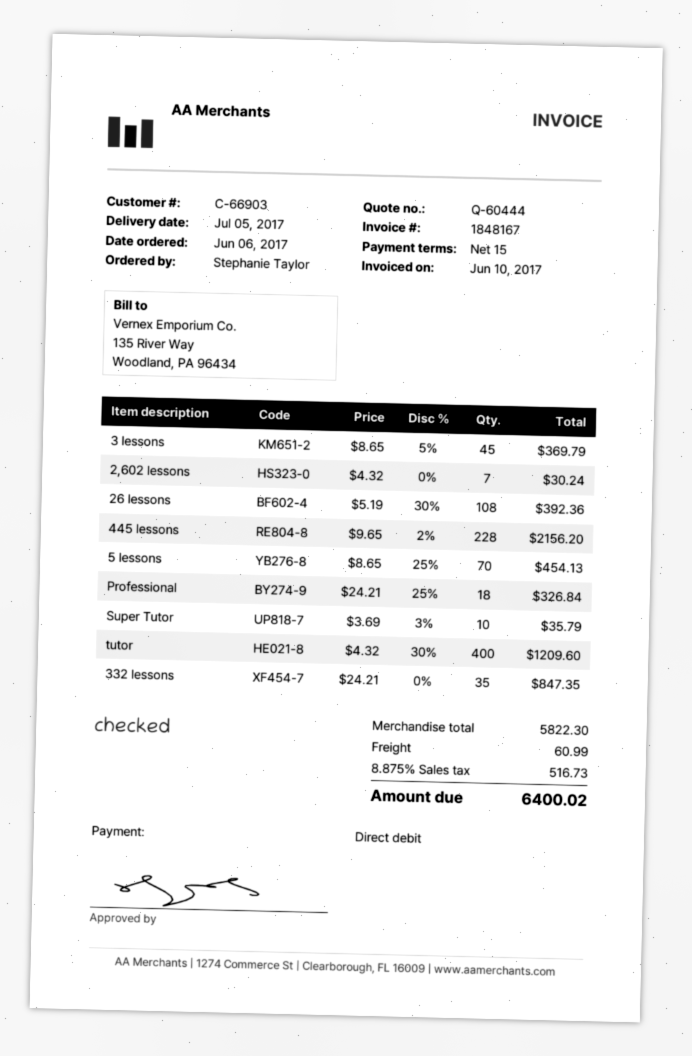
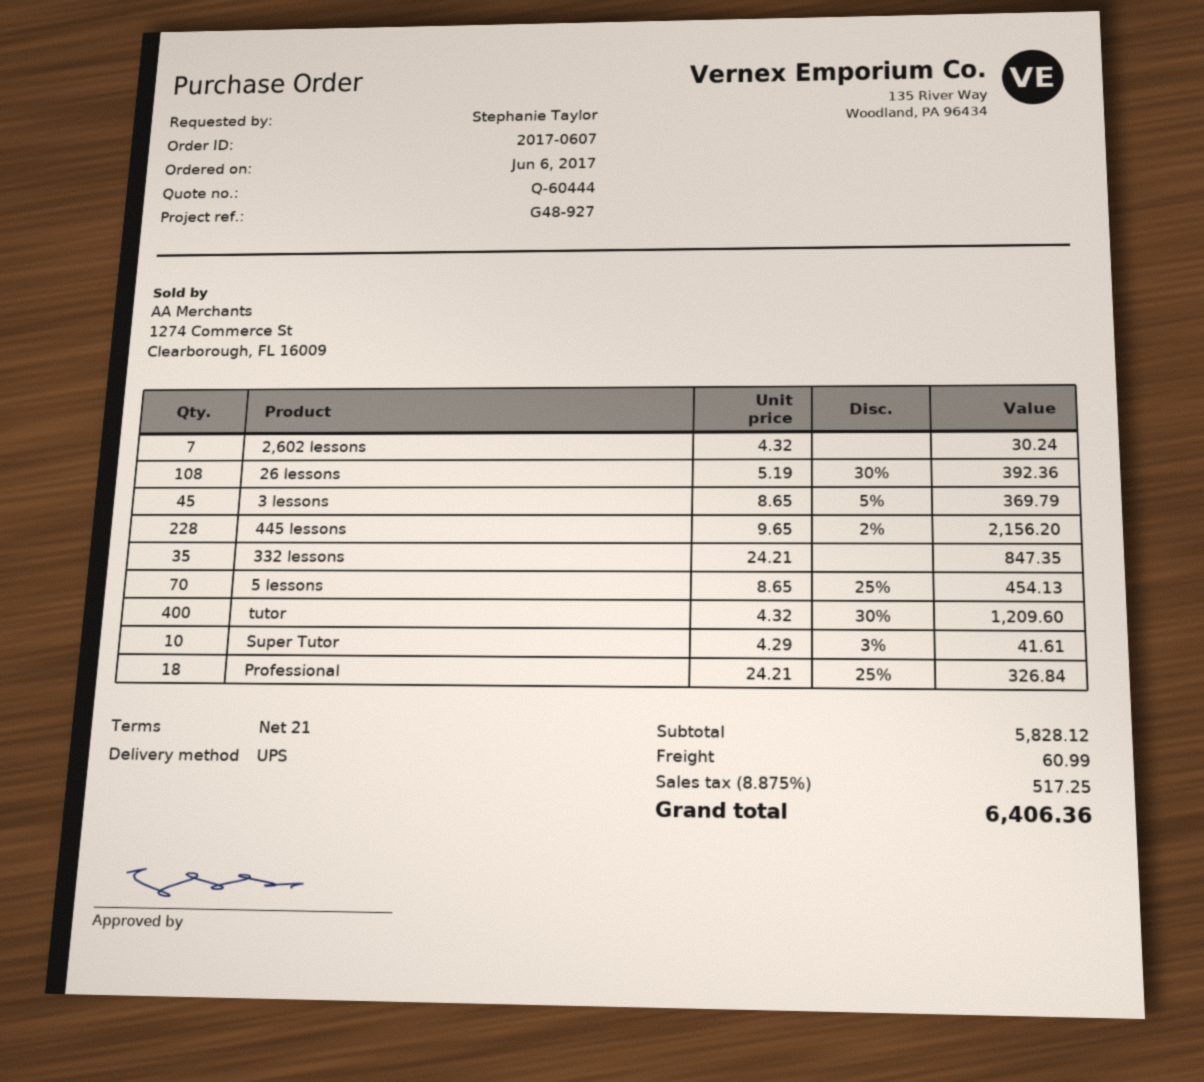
payment terms: 15 days -> 21 days
Super Tutor: 10 x 3.69 - 3% = 35.79 -> 10 x 4.29 - 3% = 41.61
subtotal: 5822.30 -> 5828.12
tax: 8.875% = 516.73 -> 8.875% = 517.25
total: 6400.02 -> 6406.36

